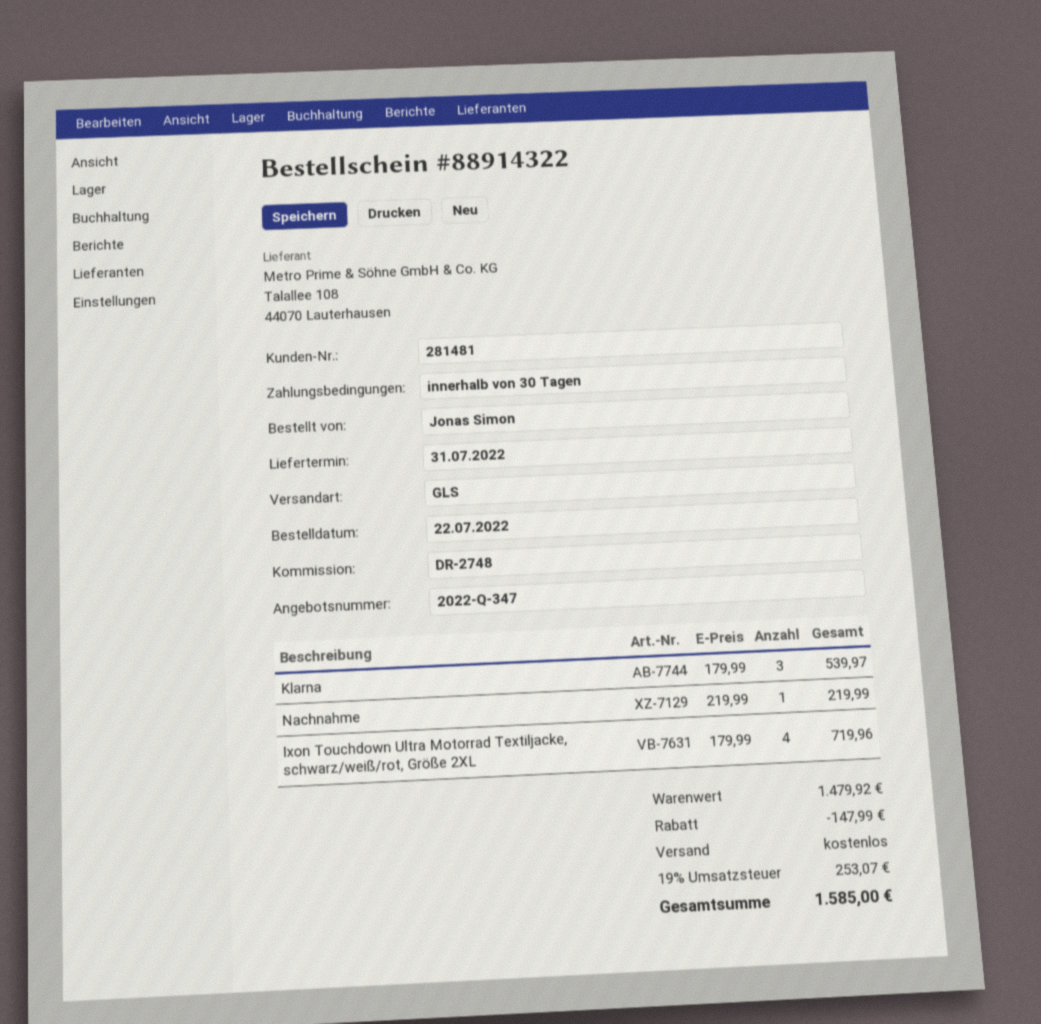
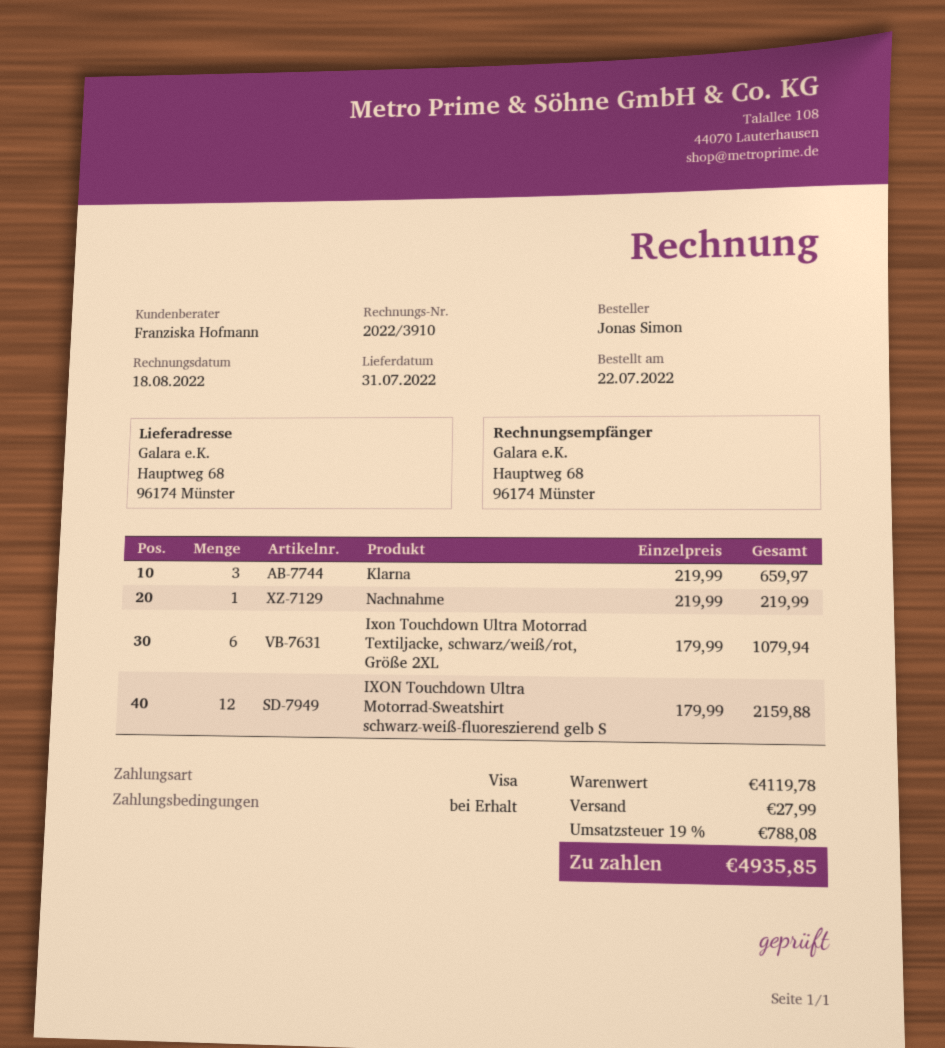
payment terms: 30 days -> on receipt
Klarna: 3 x 179.99 = 539.97 -> 3 x 219.99 = 659.97
Ixon Touchdown Ultra Motorrad Textiljacke, schwarz/weiß/rot, Größe 2XL: 4 x 179.99 = 719.96 -> 6 x 179.99 = 1079.94
IXON Touchdown Ultra Motorrad-Sweatshirt schwarz-weiß-fluoreszierend gelb S: none -> 12 x 179.99 = 2159.88
subtotal: 1479.92 -> 4119.78
discount: 147.99 -> none
shipping: 0.00 -> 27.99
tax: 19% = 253.07 -> 19% = 788.08
total: 1585.00 -> 4935.85

